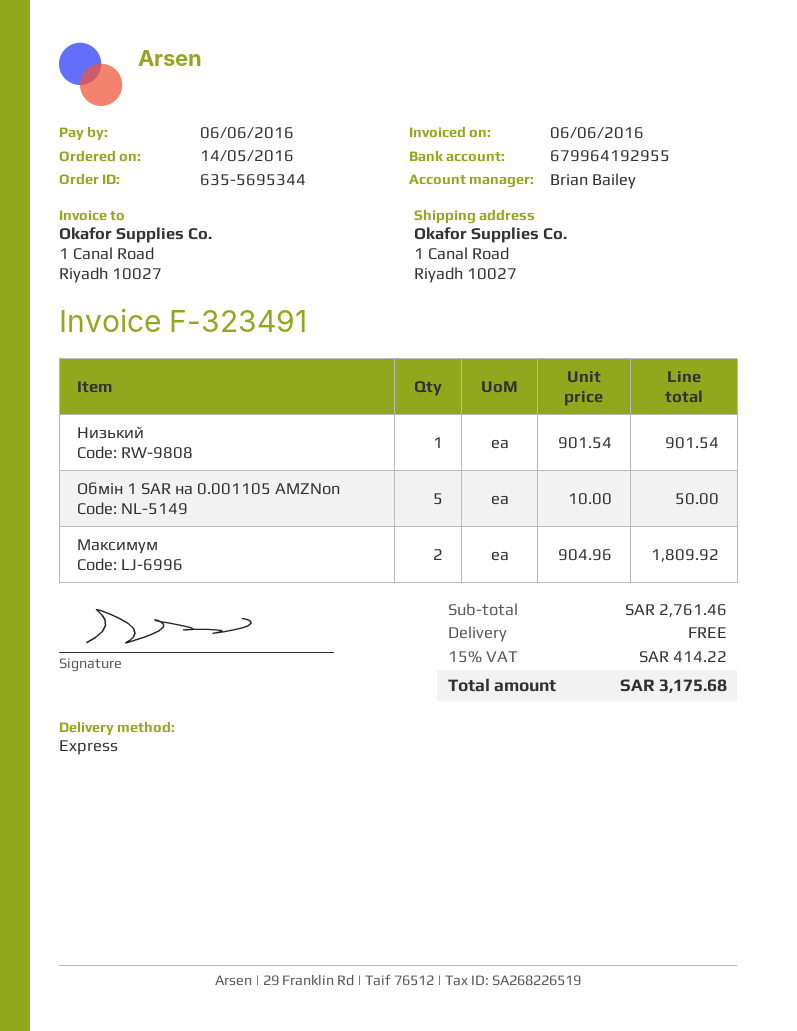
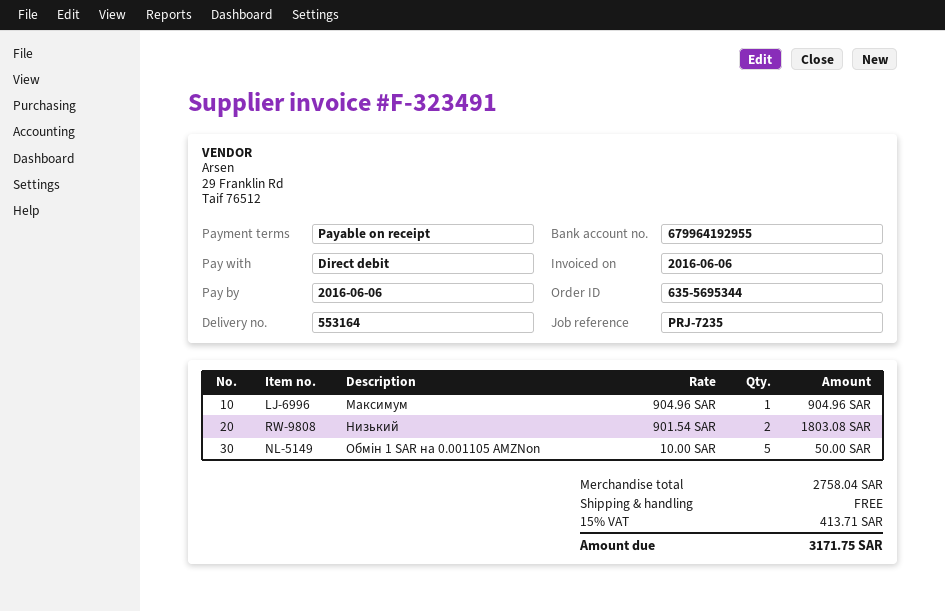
Низький: 1 x 901.54 = 901.54 -> 2 x 901.54 = 1803.08
Максимум: 2 x 904.96 = 1809.92 -> 1 x 904.96 = 904.96
subtotal: 2761.46 -> 2758.04
tax: 15% = 414.22 -> 15% = 413.71
total: 3175.68 -> 3171.75

